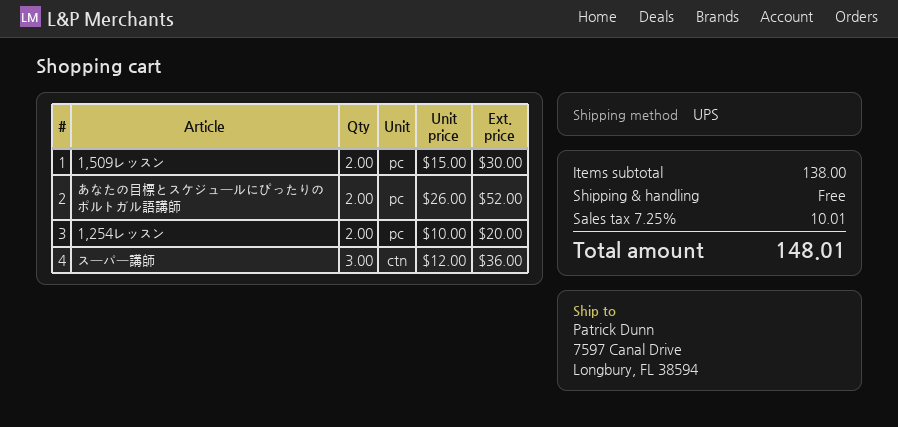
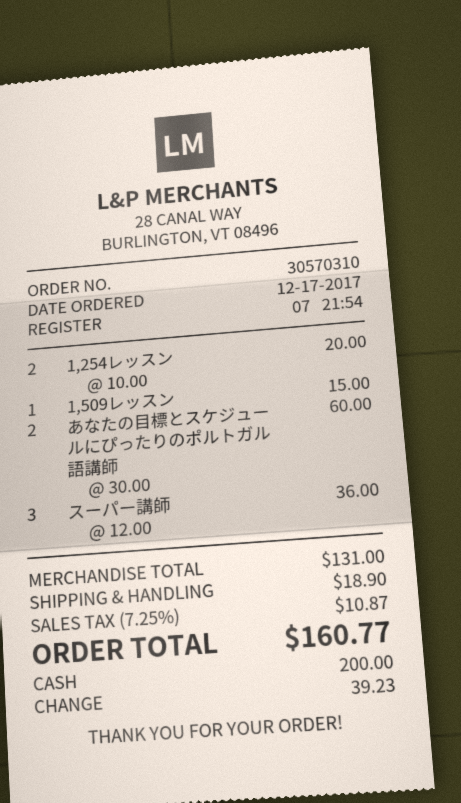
1,509レッスン: 2 x 15.00 = 30.00 -> 1 x 15.00 = 15.00
あなたの目標とスケジュールにぴったりのポルトガル語講師: 2 x 26.00 = 52.00 -> 2 x 30.00 = 60.00
subtotal: 138.00 -> 131.00
shipping: 0.00 -> 18.90
tax: 7.25% = 10.01 -> 7.25% = 10.87
total: 148.01 -> 160.77

